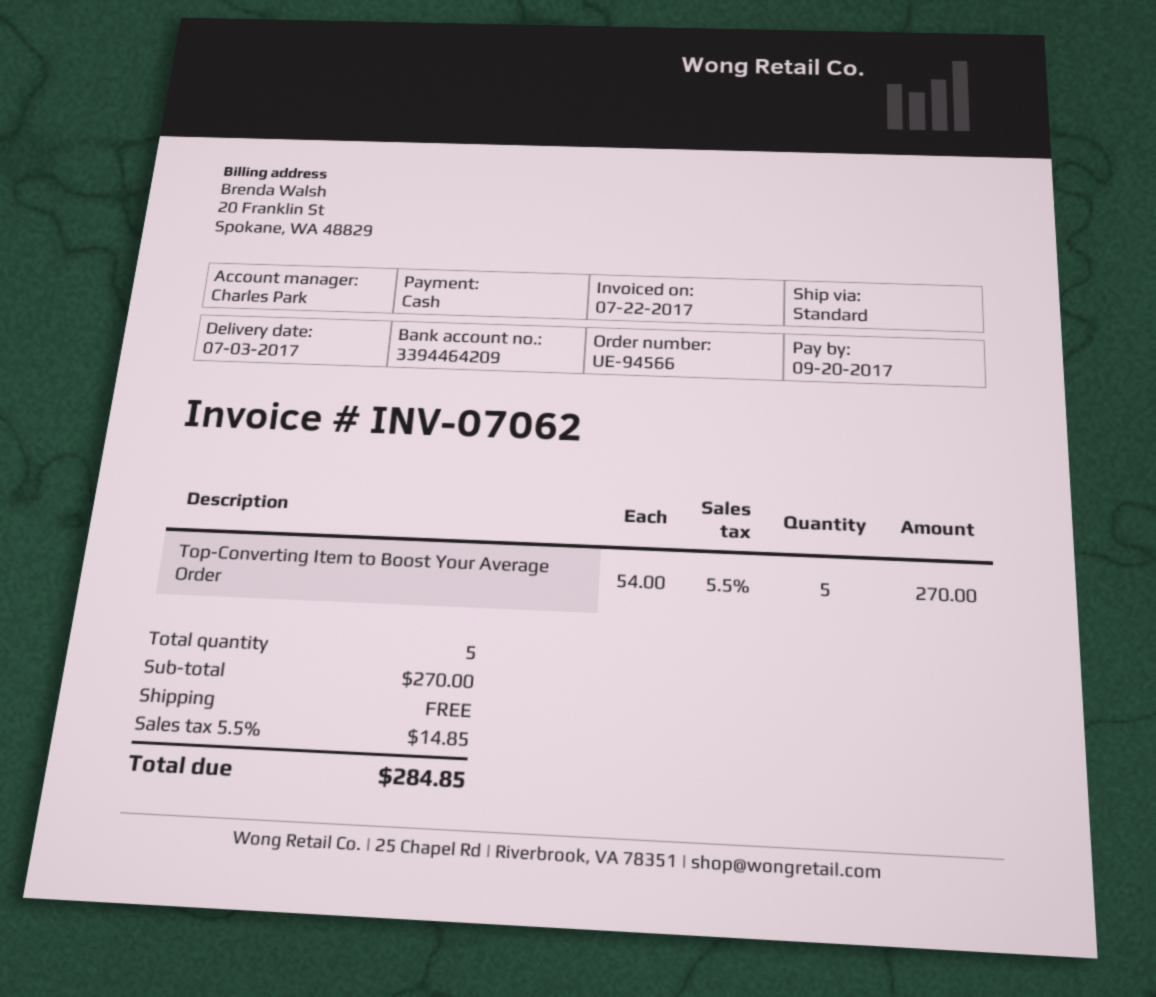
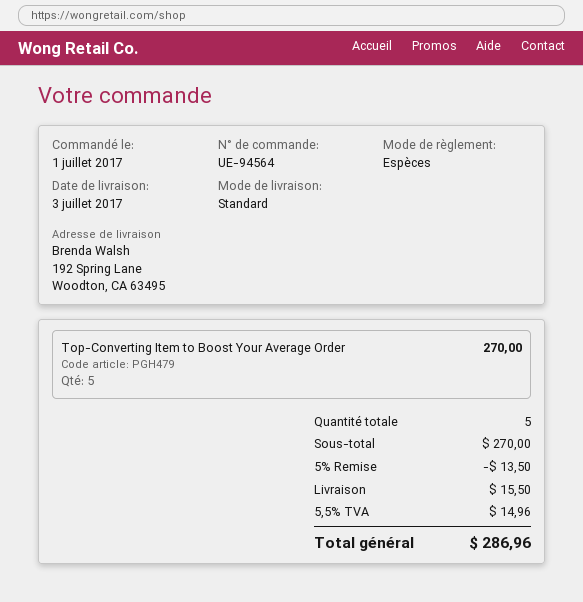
order number: UE-94566 -> UE-94564
discount: none -> 5% = 13.50
shipping: 0.00 -> 15.50
tax: 5.5% = 14.85 -> 5.5% = 14.96
total: 284.85 -> 286.96

